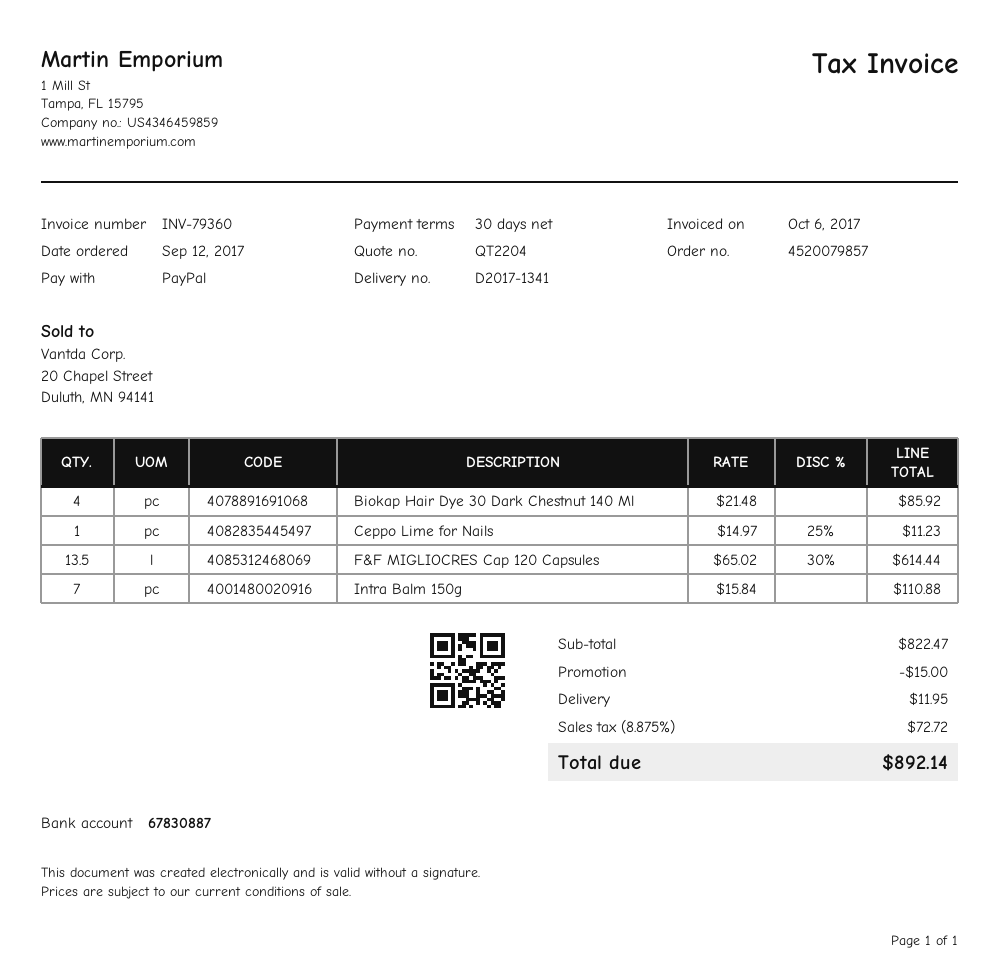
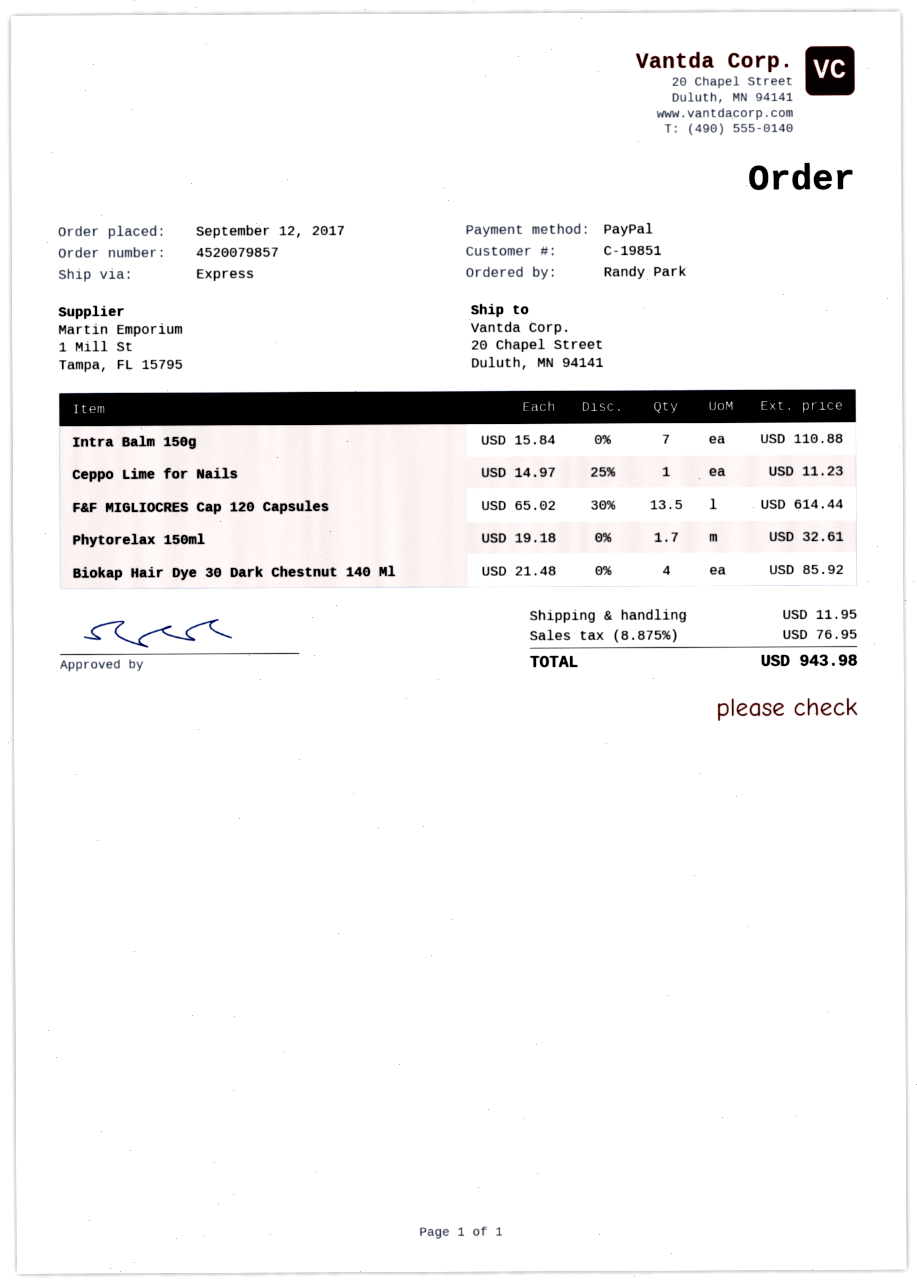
Phytorelax 150ml: none -> 1.7 x 19.18 = 32.61
discount: 15.00 -> none
tax: 8.875% = 72.72 -> 8.875% = 76.95
total: 892.14 -> 943.98

